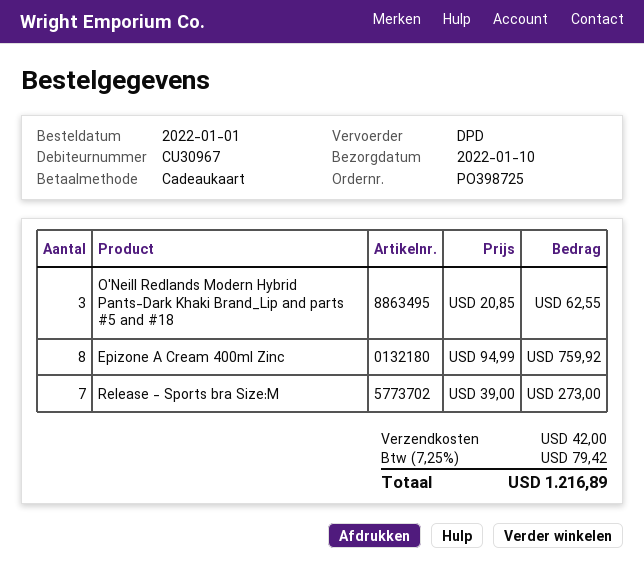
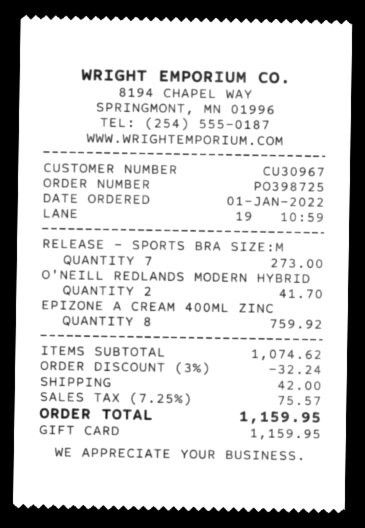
O'Neill Redlands Modern Hybrid Pants-Dark Khaki Brand_Lip and parts #5 and #18: 3 for 62.55 -> 2 for 41.70
discount: none -> 3% = 32.24
tax: 7.25% = 79.42 -> 7.25% = 75.57
total: 1216.89 -> 1159.95

